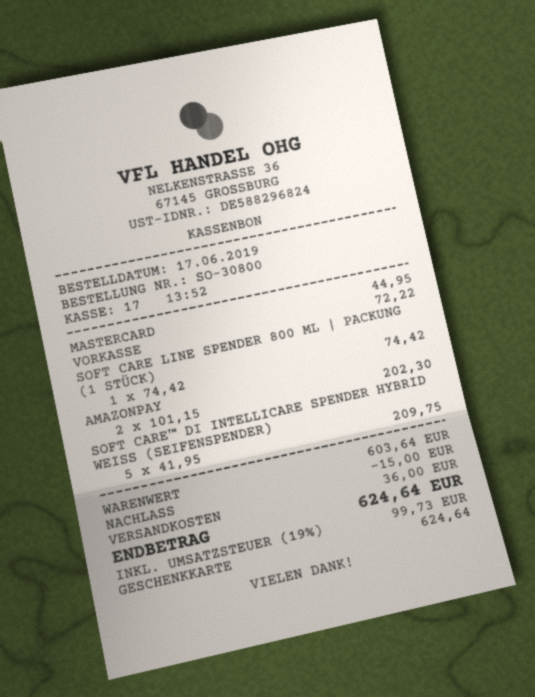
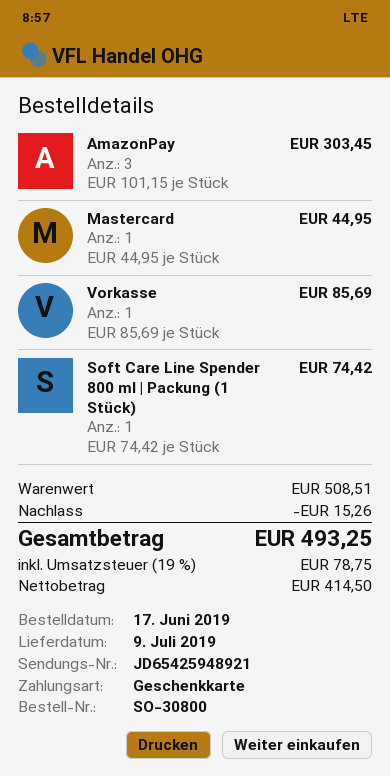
VORKASSE: 1 x 72.22 = 72.22 -> 1 x 85.69 = 85.69
AMAZONPAY: 2 x 101.15 = 202.30 -> 3 x 101.15 = 303.45
SOFT CARE™ DI INTELLICARE SPENDER HYBRID WEISS (SEIFENSPENDER): 5 x 41.95 = 209.75 -> none
subtotal: 603.64 -> 508.51
discount: 15.00 -> 15.26
shipping: 36.00 -> none
tax: 19% = 99.73 -> 19% = 78.75
total: 624.64 -> 493.25

